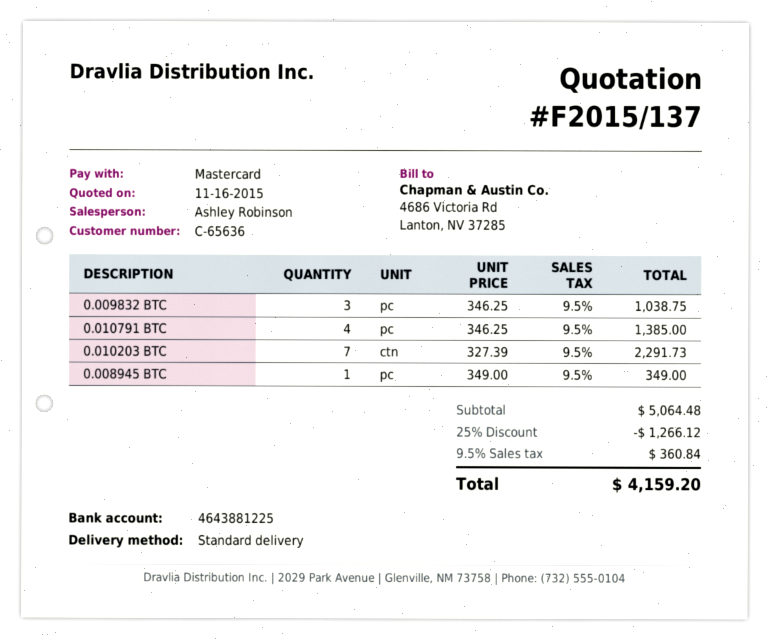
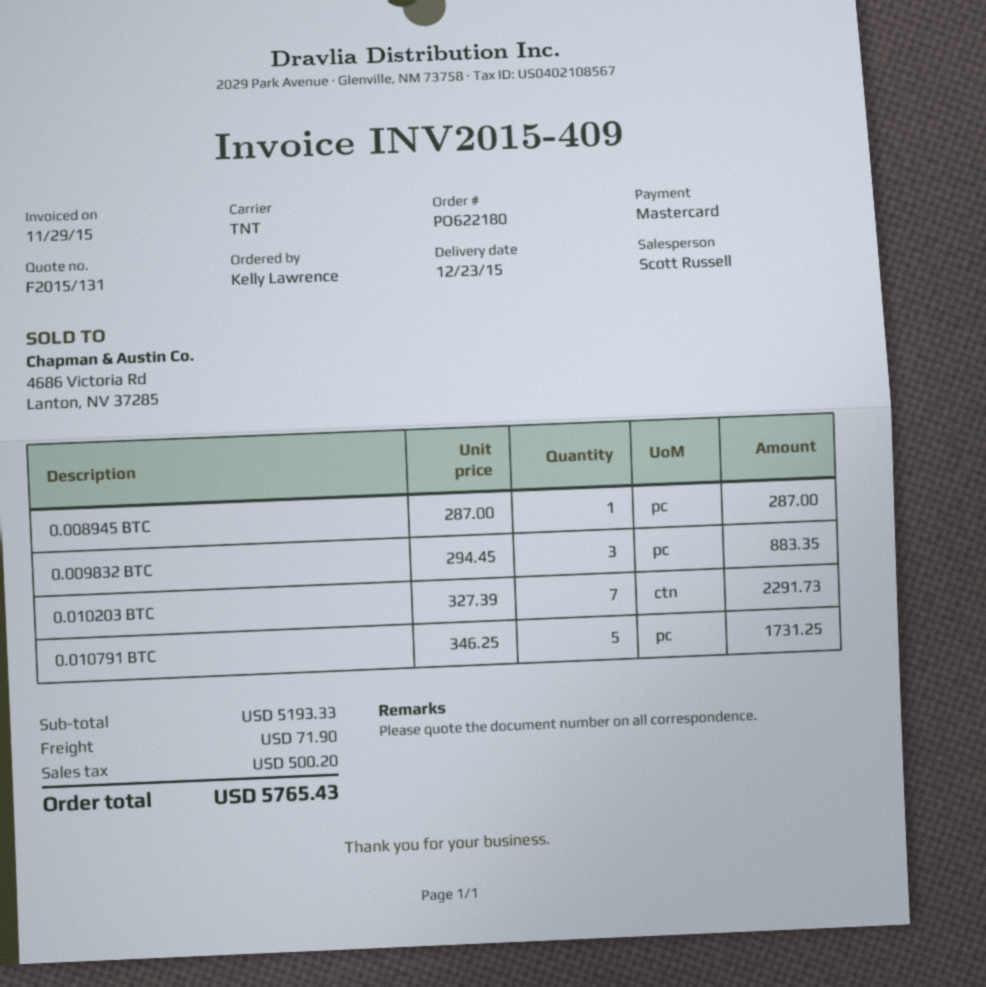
quote number: F2015/137 -> F2015/131
sales rep: Ashley Robinson -> Scott Russell
shipping method: standard -> TNT
0.009832 BTC: 3 x 346.25 = 1038.75 -> 3 x 294.45 = 883.35
0.010791 BTC: 4 x 346.25 = 1385.00 -> 5 x 346.25 = 1731.25
0.008945 BTC: 1 x 349.00 = 349.00 -> 1 x 287.00 = 287.00
subtotal: 5064.48 -> 5193.33
discount: 25% = 1266.12 -> none
shipping: none -> 71.90
tax: 360.84 -> 500.20
total: 4159.20 -> 5765.43

